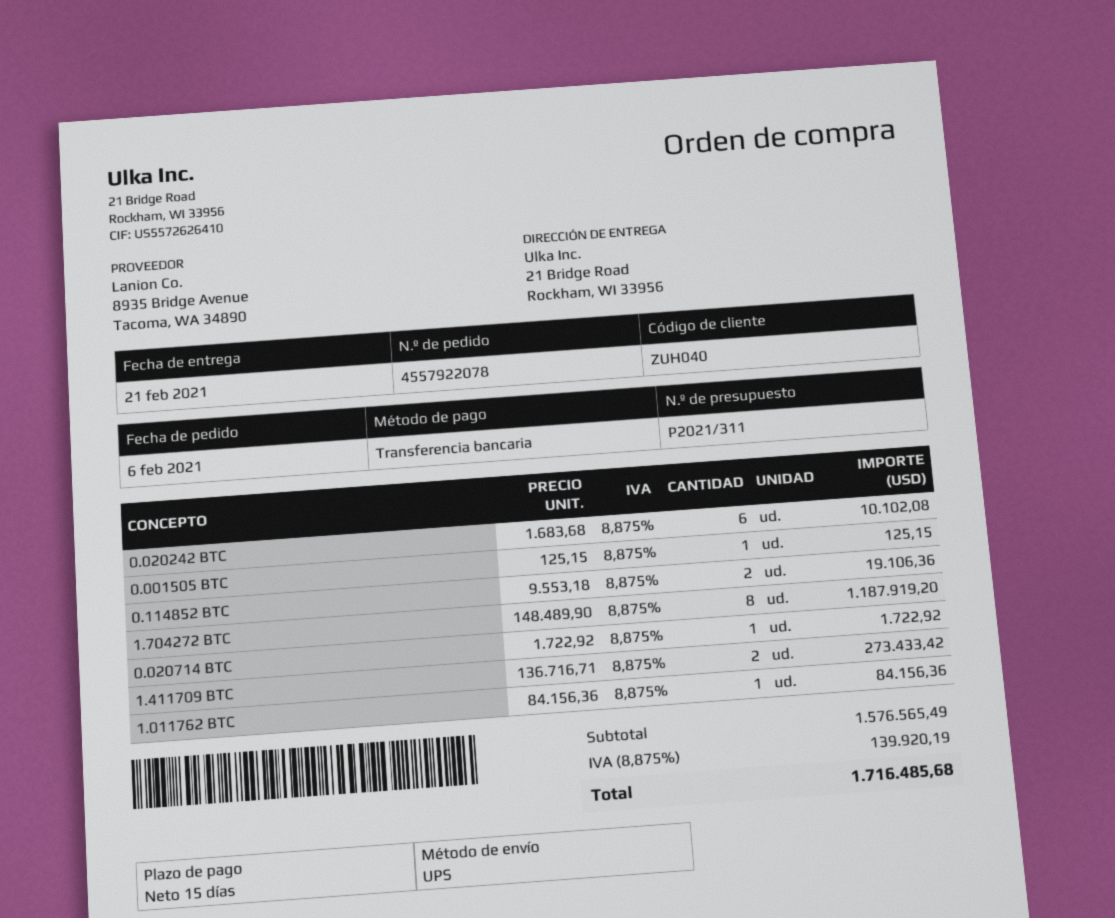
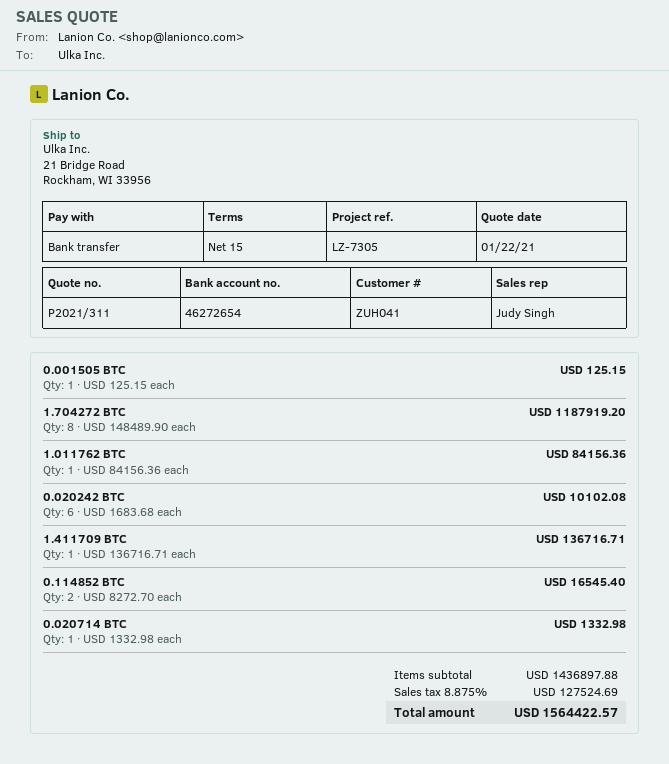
customer number: ZUH040 -> ZUH041
0.114852 BTC: 2 x 9553.18 = 19106.36 -> 2 x 8272.70 = 16545.40
0.020714 BTC: 1 x 1722.92 = 1722.92 -> 1 x 1332.98 = 1332.98
1.411709 BTC: 2 x 136716.71 = 273433.42 -> 1 x 136716.71 = 136716.71
subtotal: 1576565.49 -> 1436897.88
tax: 8.875% = 139920.19 -> 8.875% = 127524.69
total: 1716485.68 -> 1564422.57

